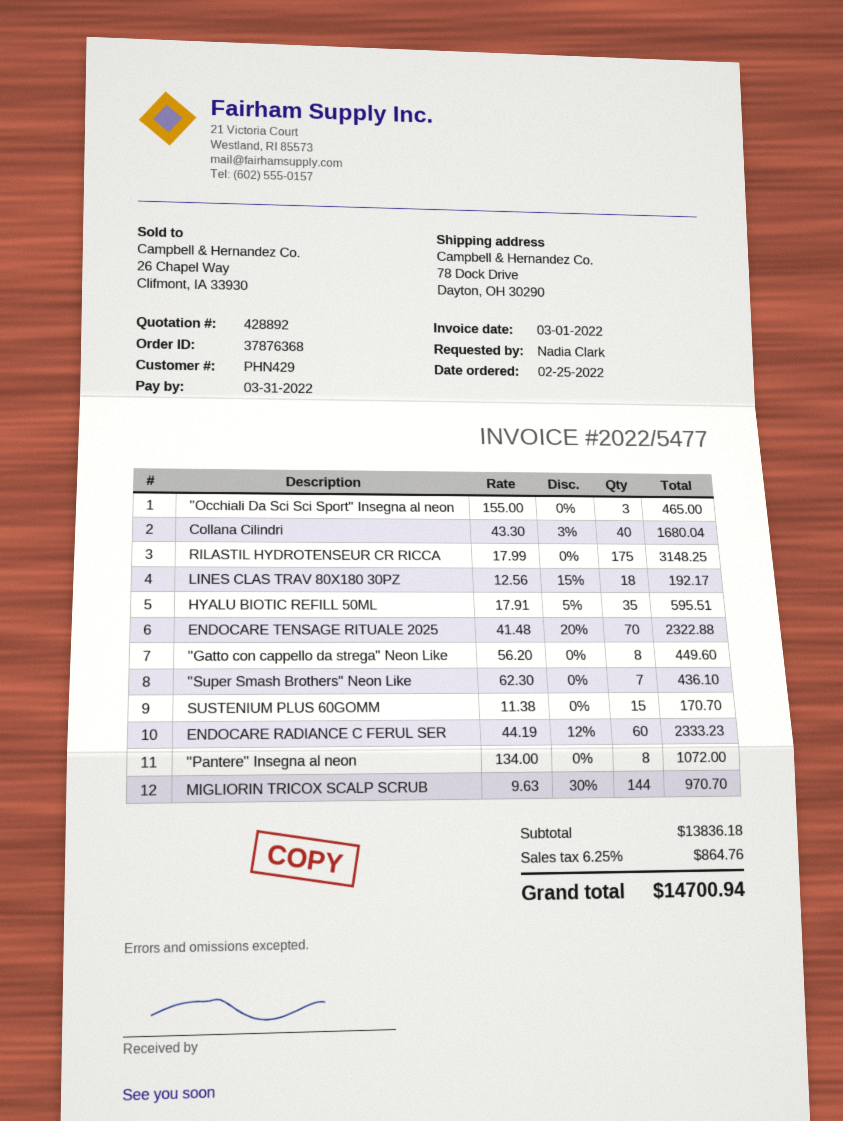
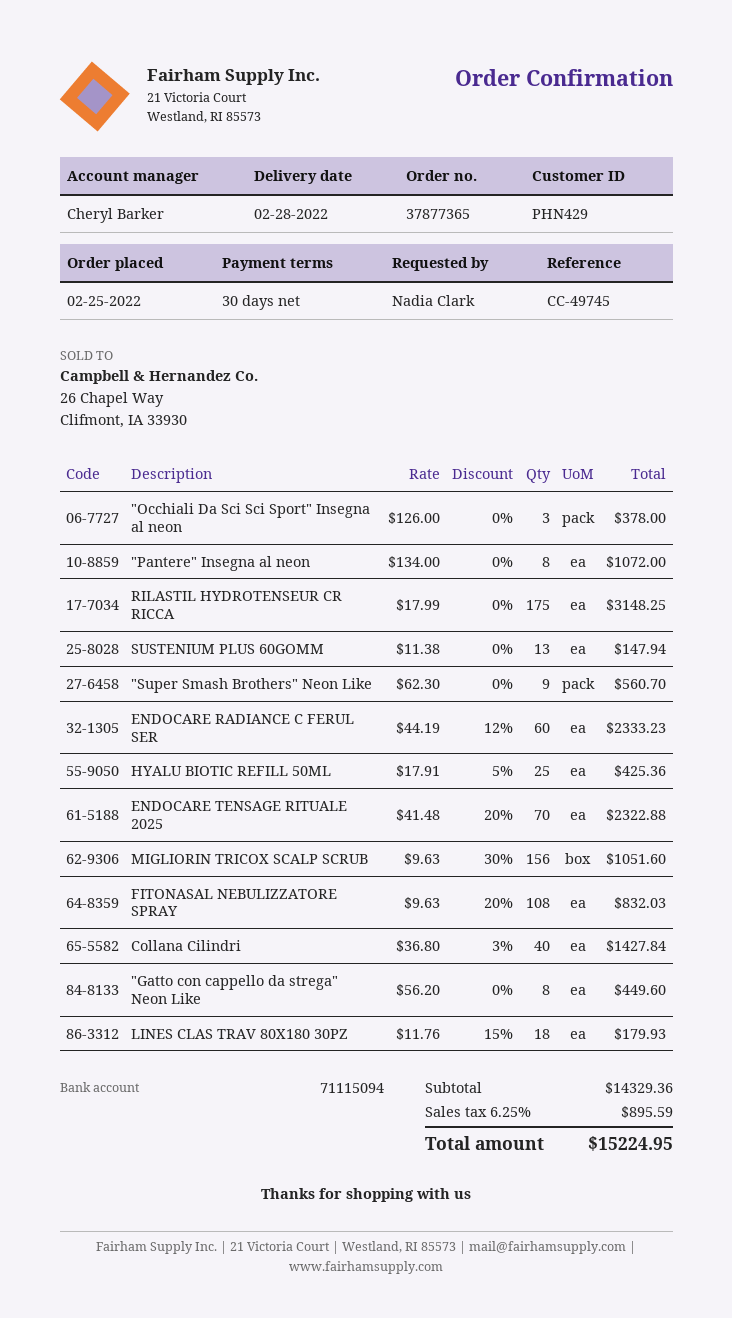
order number: 37876368 -> 37877365
"Occhiali Da Sci Sci Sport" Insegna al neon: 3 x 155.00 = 465.00 -> 3 x 126.00 = 378.00
Collana Cilindri: 40 x 43.30 - 3% = 1680.04 -> 40 x 36.80 - 3% = 1427.84
LINES CLAS TRAV 80X180 30PZ: 18 x 12.56 - 15% = 192.17 -> 18 x 11.76 - 15% = 179.93
HYALU BIOTIC REFILL 50ML: 35 x 17.91 - 5% = 595.51 -> 25 x 17.91 - 5% = 425.36
"Super Smash Brothers" Neon Like: 7 x 62.30 = 436.10 -> 9 x 62.30 = 560.70
SUSTENIUM PLUS 60GOMM: 15 x 11.38 = 170.70 -> 13 x 11.38 = 147.94
MIGLIORIN TRICOX SCALP SCRUB: 144 x 9.63 - 30% = 970.70 -> 156 x 9.63 - 30% = 1051.60
FITONASAL NEBULIZZATORE SPRAY: none -> 108 x 9.63 - 20% = 832.03
subtotal: 13836.18 -> 14329.36
tax: 6.25% = 864.76 -> 6.25% = 895.59
total: 14700.94 -> 15224.95

